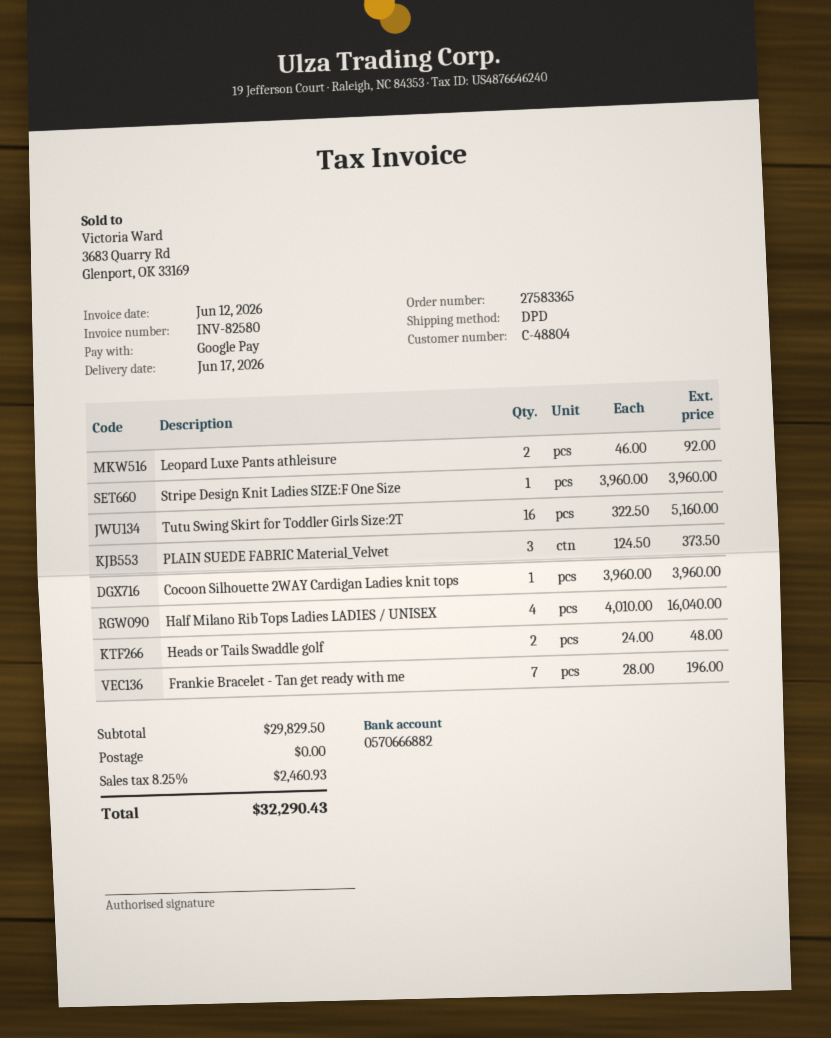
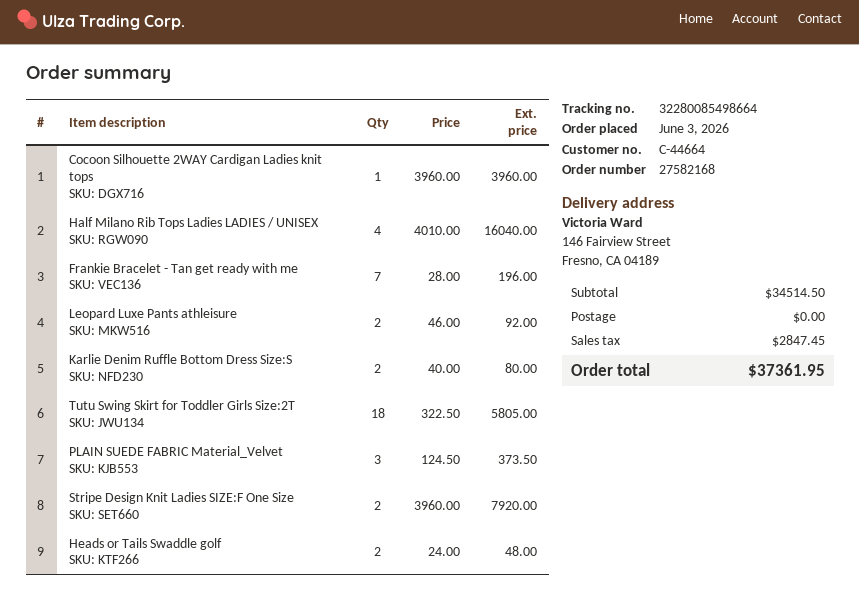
order number: 27583365 -> 27582168
customer number: C-48804 -> C-44664
Stripe Design Knit Ladies SIZE:F One Size: 1 x 3960.00 = 3960.00 -> 2 x 3960.00 = 7920.00
Tutu Swing Skirt for Toddler Girls Size:2T: 16 x 322.50 = 5160.00 -> 18 x 322.50 = 5805.00
Karlie Denim Ruffle Bottom Dress Size:S: none -> 2 x 40.00 = 80.00
subtotal: 29829.50 -> 34514.50
tax: 2460.93 -> 2847.45
total: 32290.43 -> 37361.95

